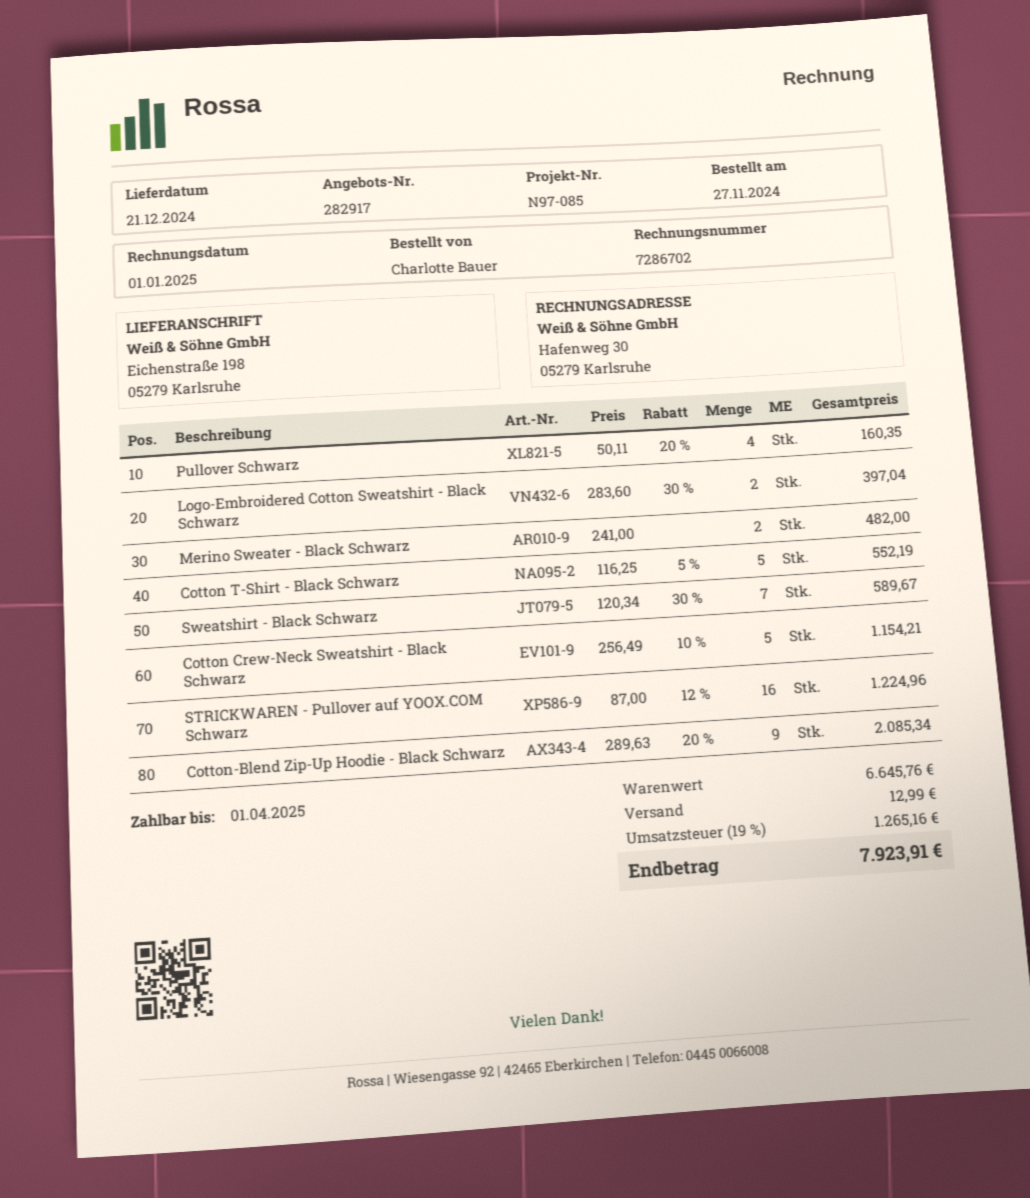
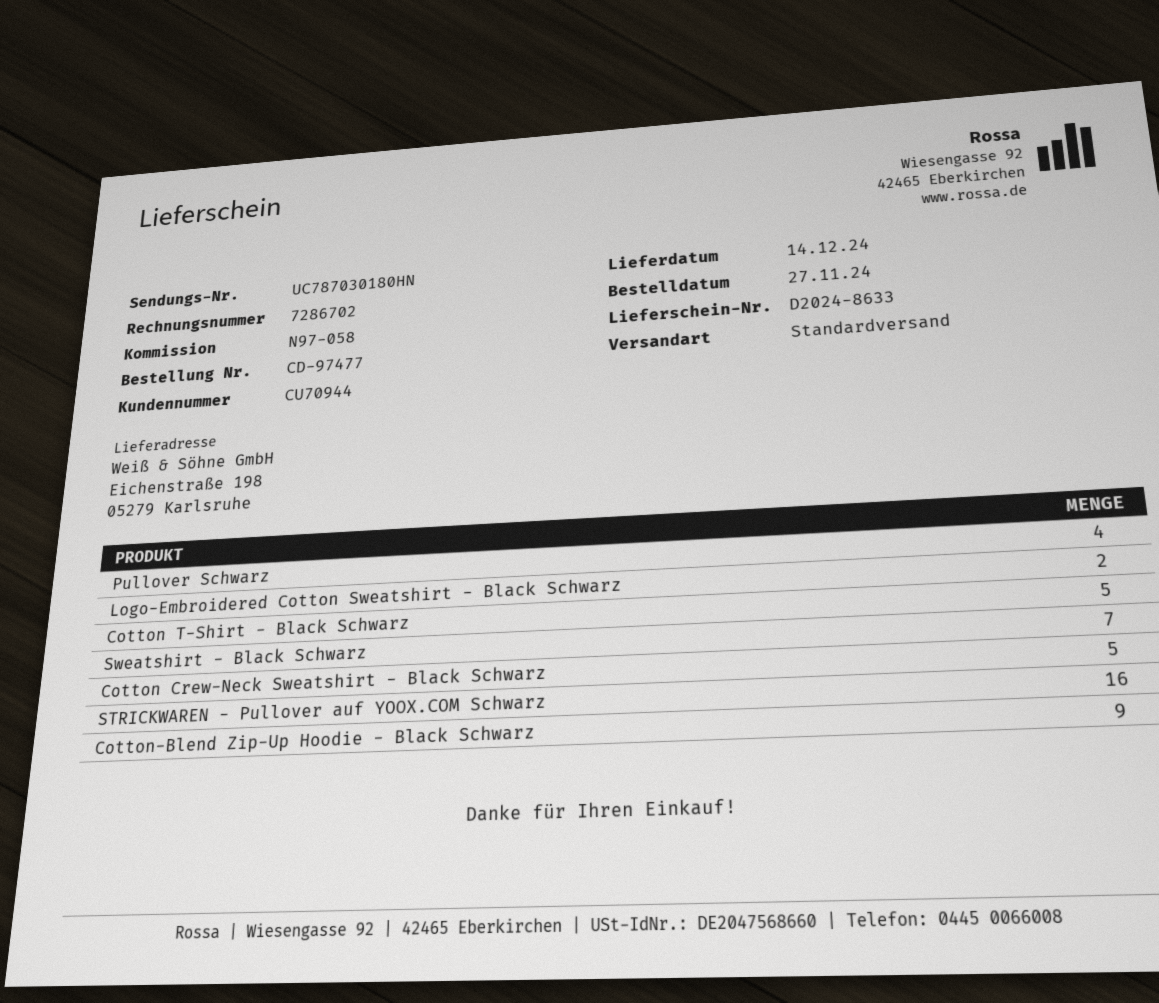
delivery date: 2024-12-21 -> 2024-12-14
reference: N97-085 -> N97-058
Merino Sweater - Black Schwarz: 2 -> none

